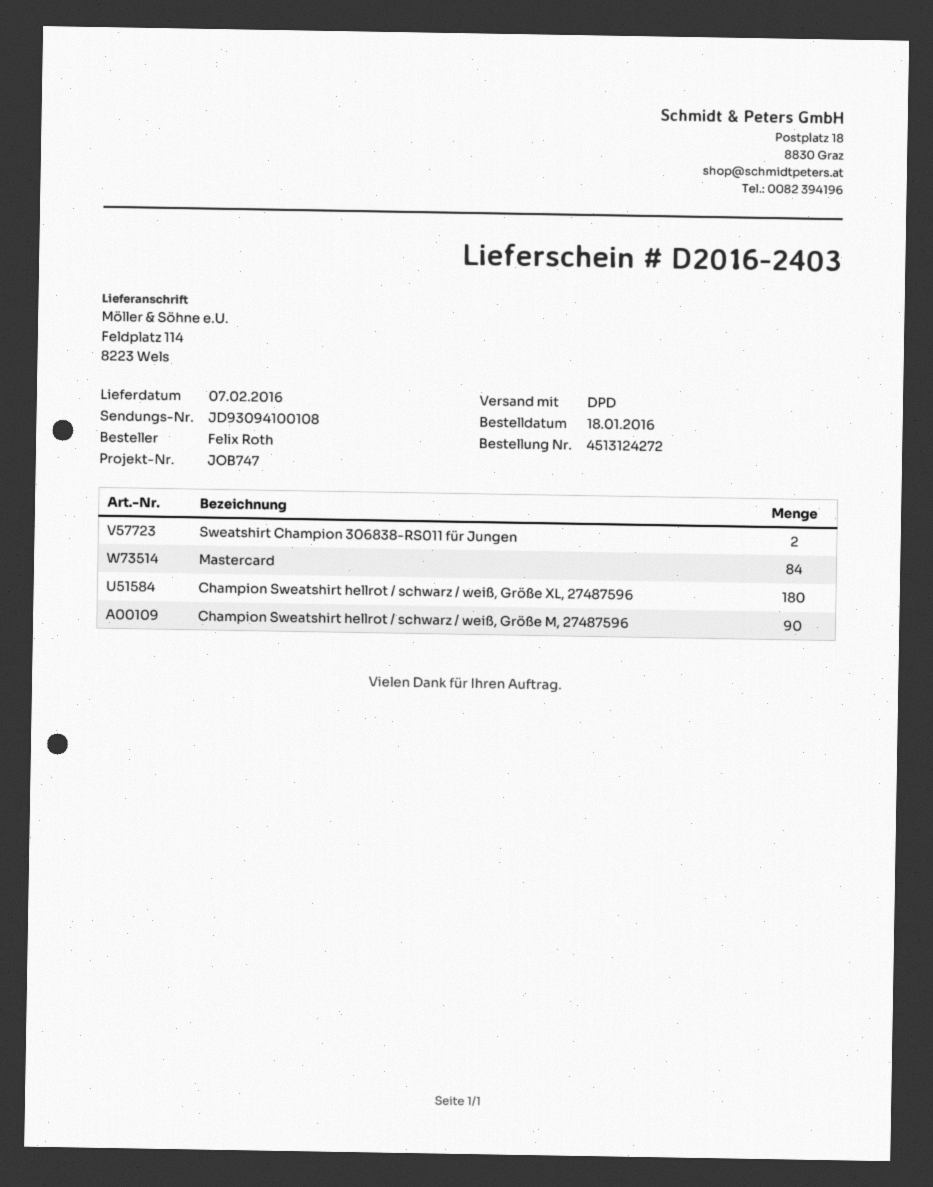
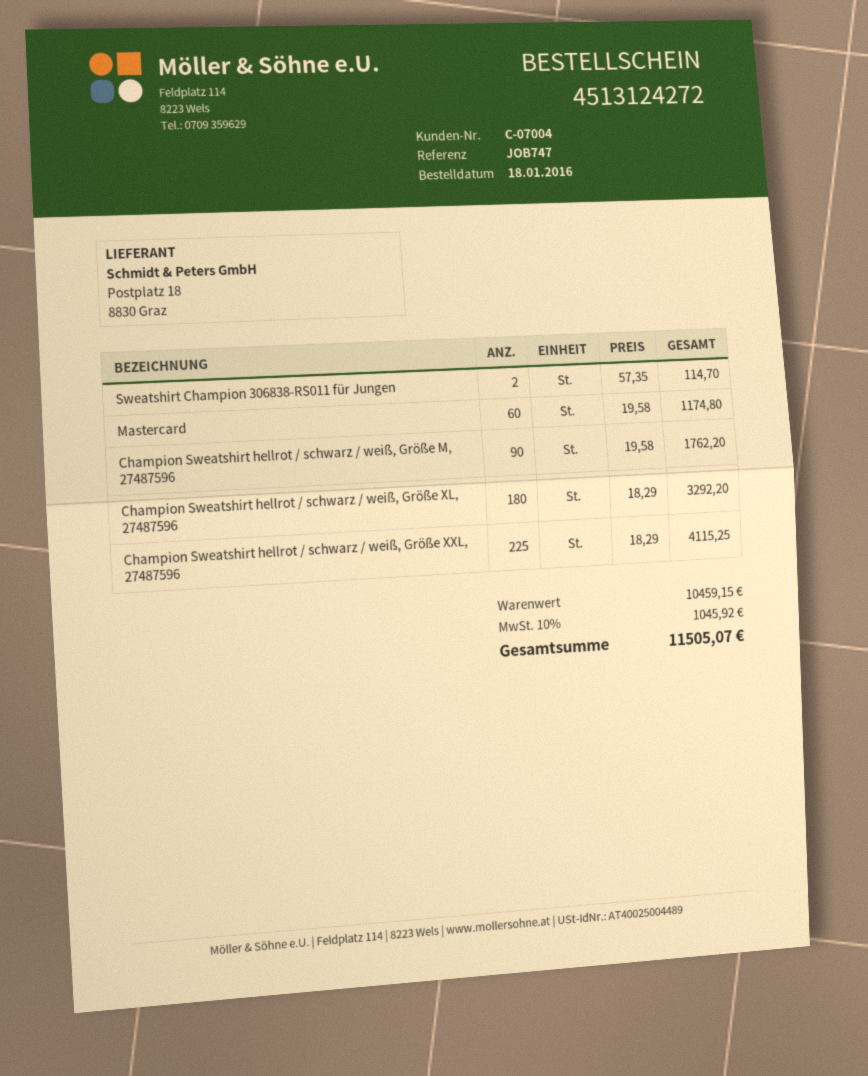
Mastercard: 84 -> 60
Champion Sweatshirt hellrot / schwarz / weiß, Größe XXL, 27487596: none -> 225

